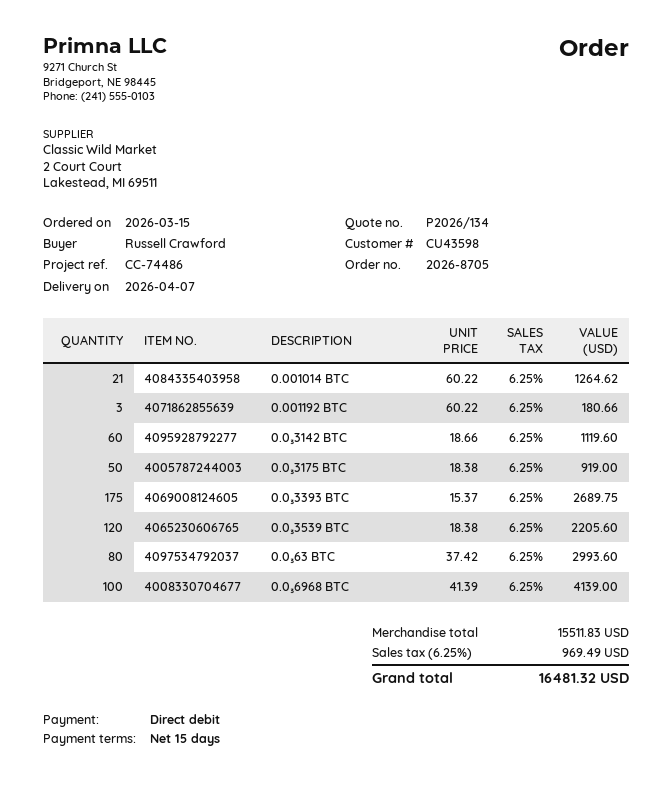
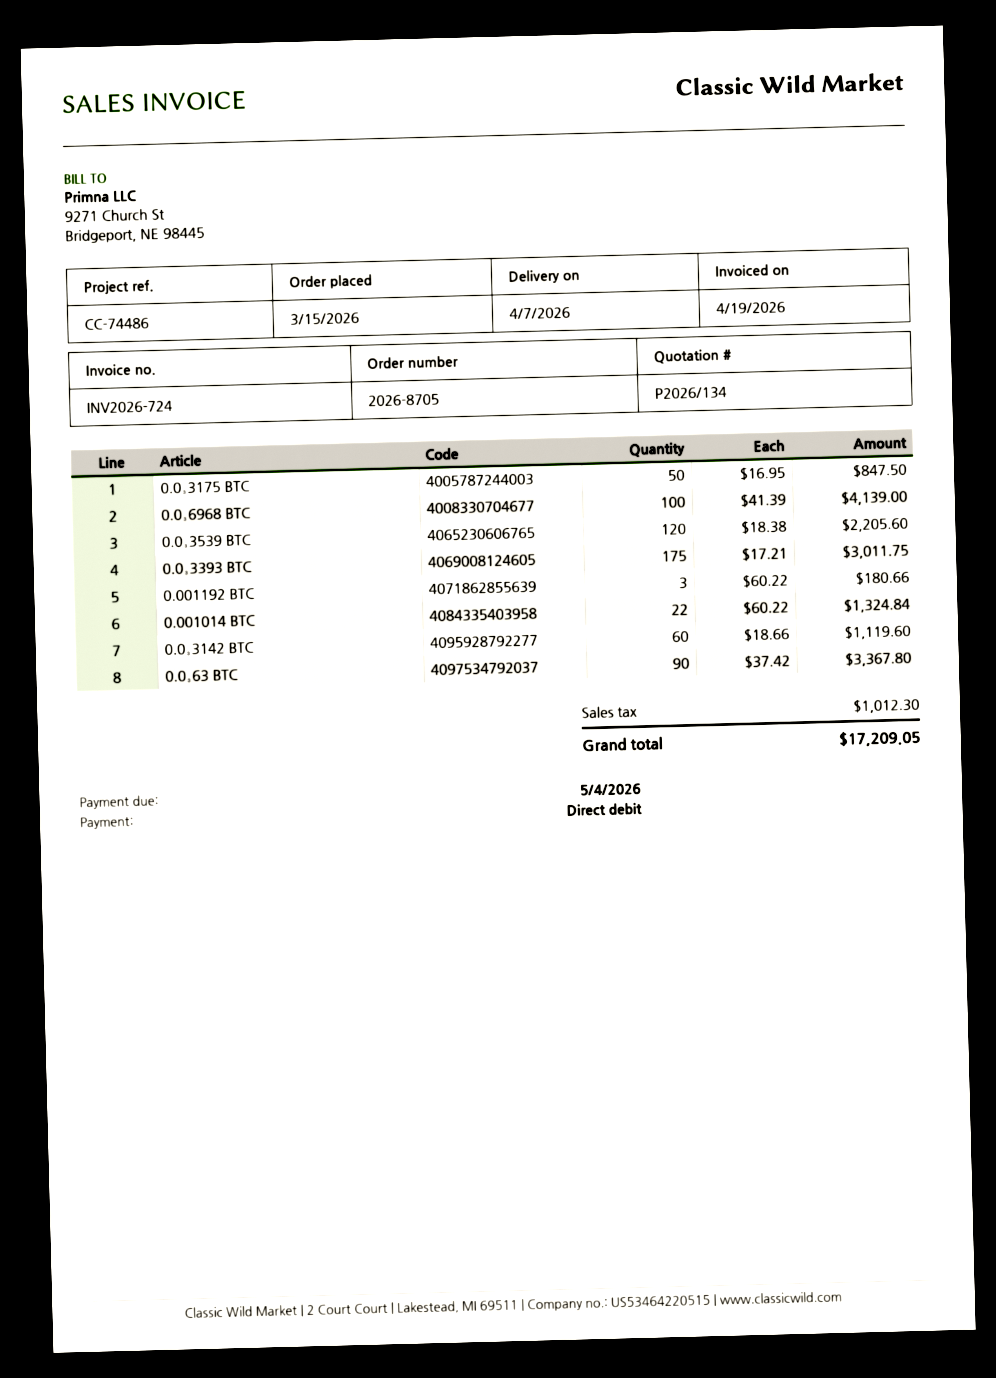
0.001014 BTC: 21 x 60.22 = 1264.62 -> 22 x 60.22 = 1324.84
0.0₃3175 BTC: 50 x 18.38 = 919.00 -> 50 x 16.95 = 847.50
0.0₃3393 BTC: 175 x 15.37 = 2689.75 -> 175 x 17.21 = 3011.75
0.0₃63 BTC: 80 x 37.42 = 2993.60 -> 90 x 37.42 = 3367.80
tax: 969.49 -> 1012.30
total: 16481.32 -> 17209.05

